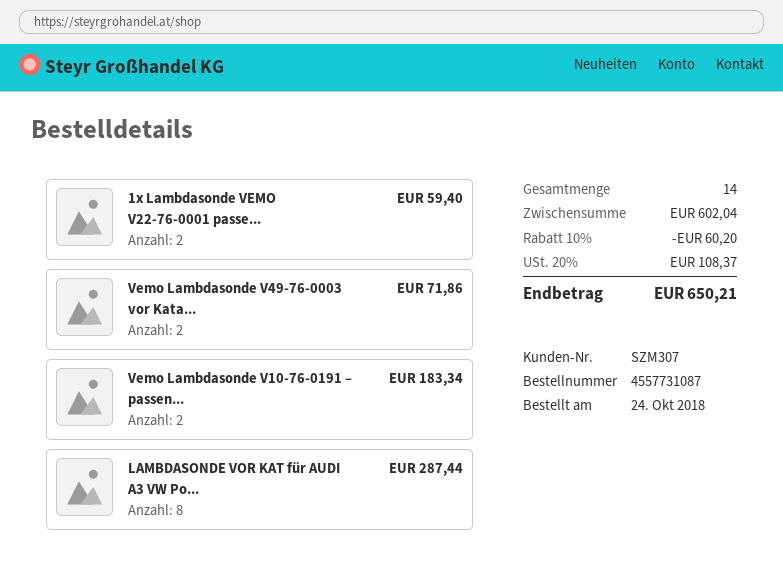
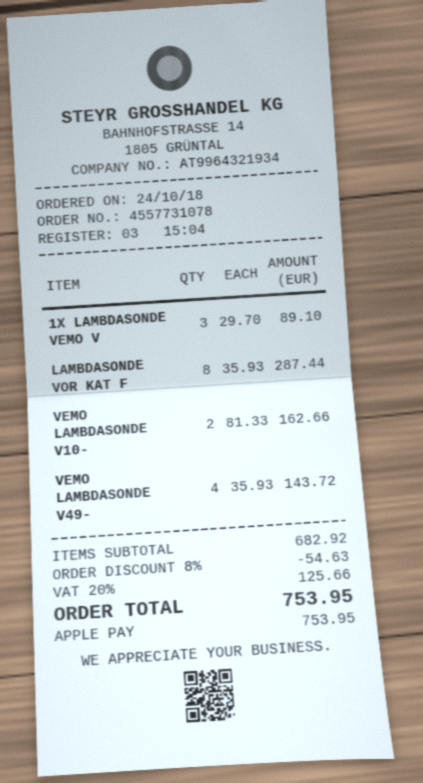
order number: 4557731087 -> 4557731078
1x Lambdasonde VEMO V22-76-0001 passe...: 2 for 59.40 -> 3 for 89.10
Vemo Lambdasonde V49-76-0003 vor Kata...: 2 for 71.86 -> 4 for 143.72
Vemo Lambdasonde V10-76-0191 – passen...: 2 for 183.34 -> 2 for 162.66
subtotal: 602.04 -> 682.92
discount: 10% = 60.20 -> 8% = 54.63
tax: 20% = 108.37 -> 20% = 125.66
total: 650.21 -> 753.95

